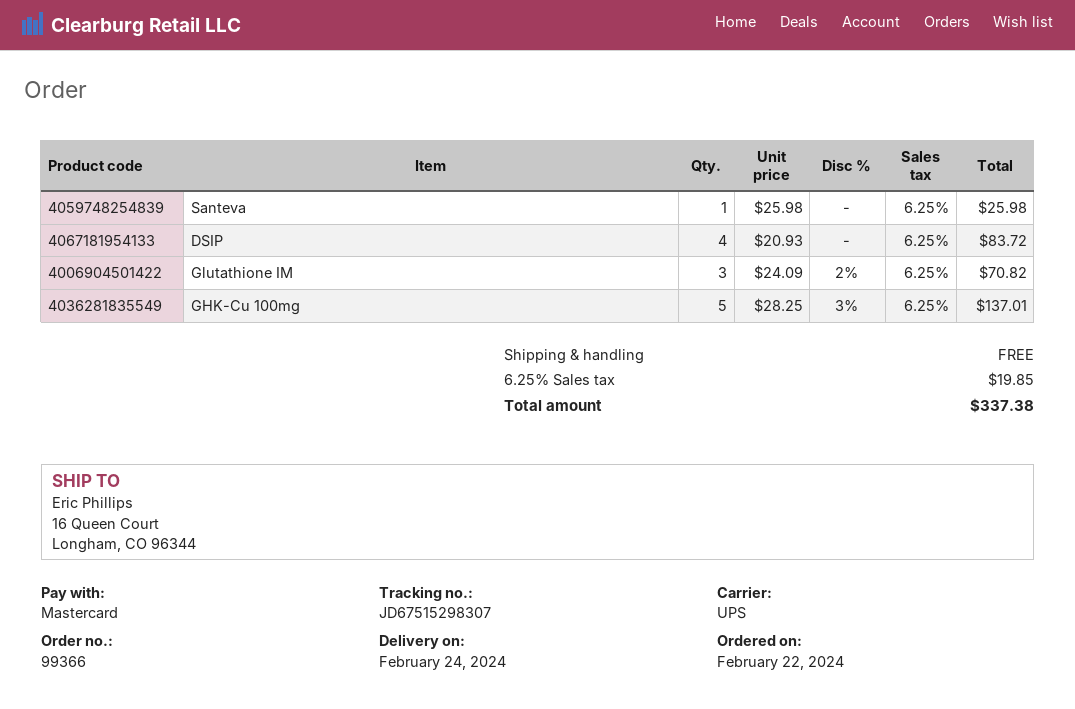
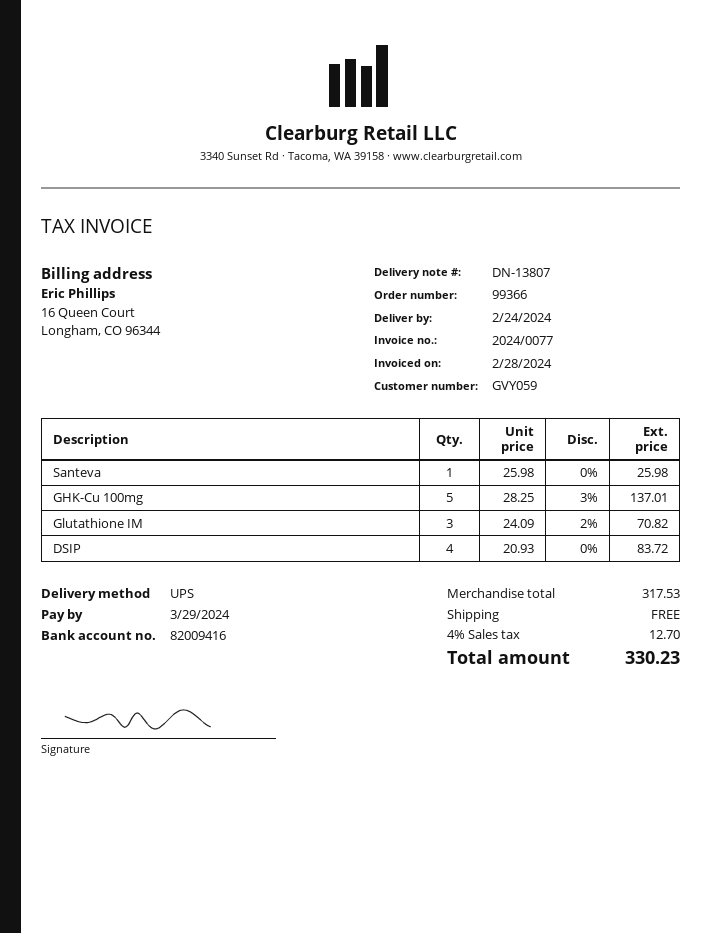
tax: 6.25% = 19.85 -> 4% = 12.70
total: 337.38 -> 330.23

